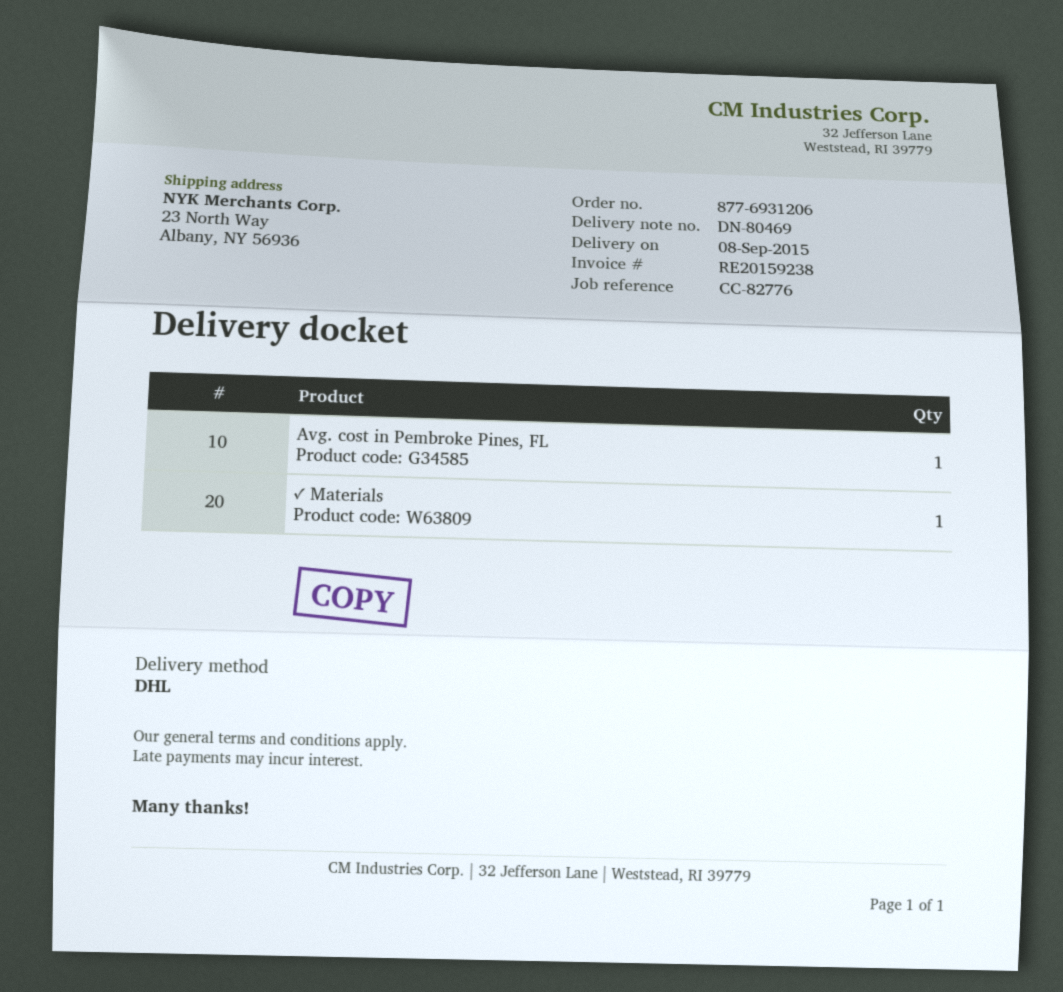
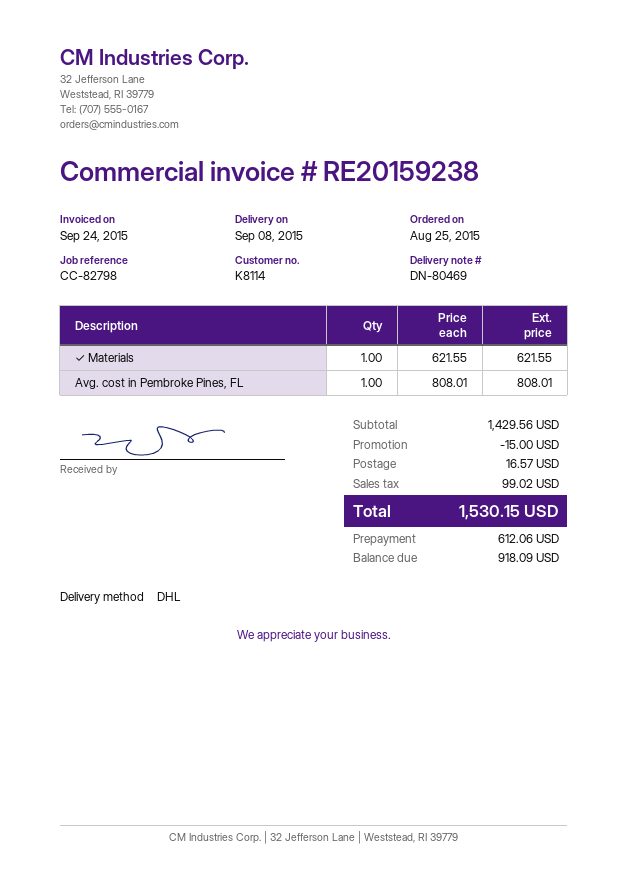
reference: CC-82776 -> CC-82798

